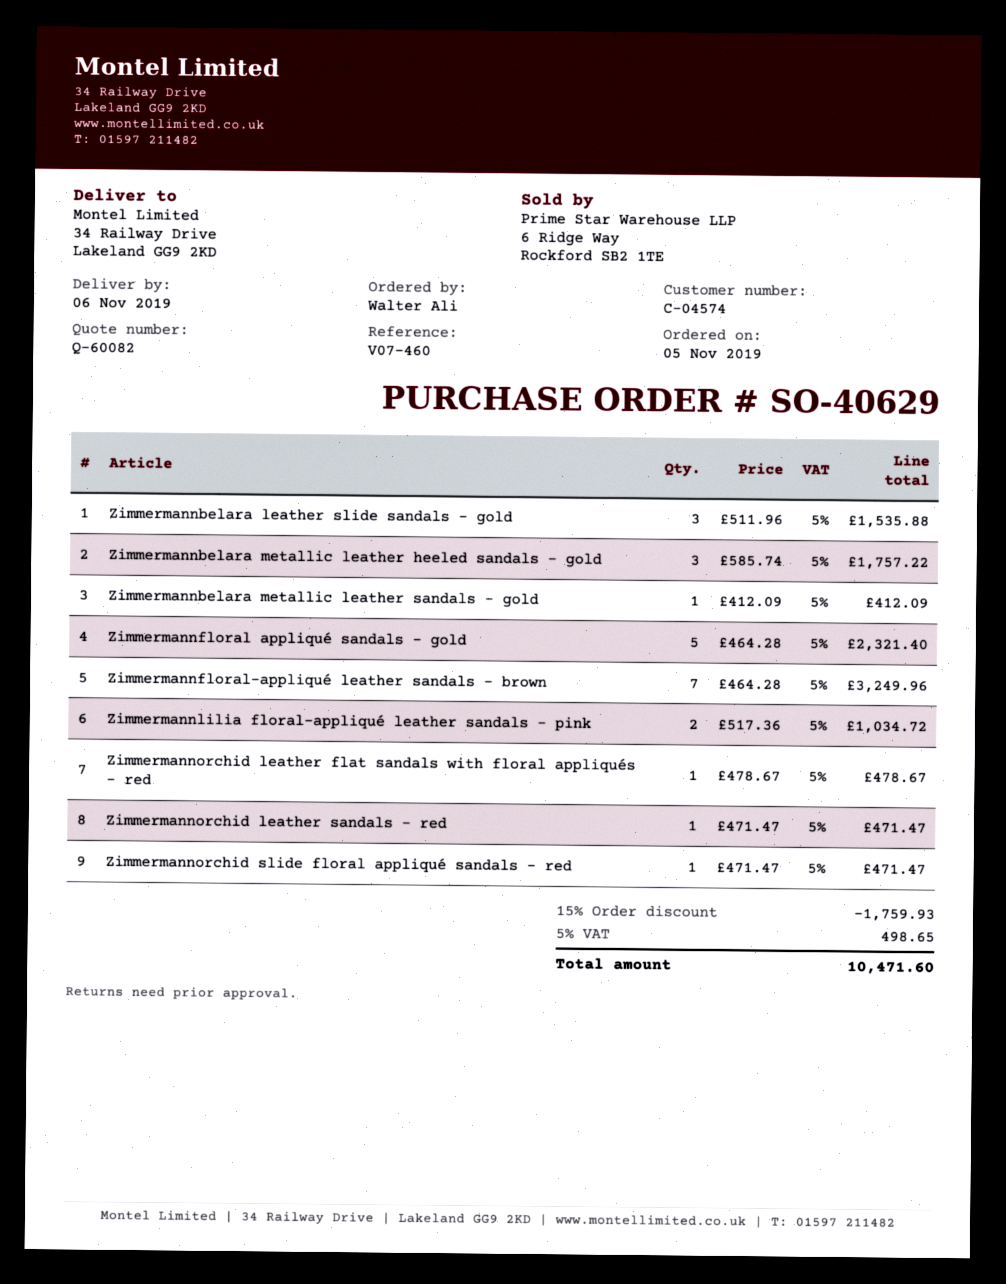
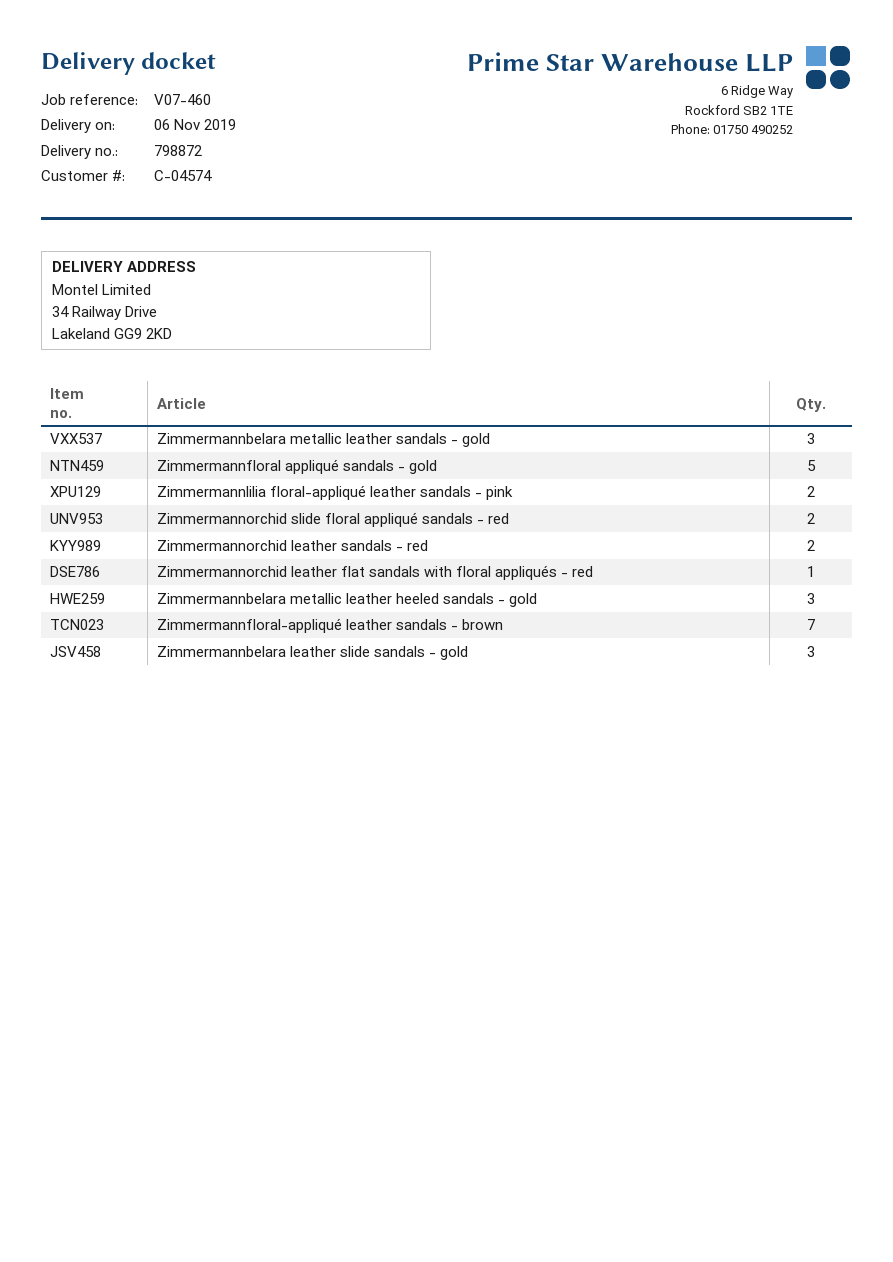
Zimmermannbelara metallic leather sandals - gold: 1 -> 3
Zimmermannorchid leather sandals - red: 1 -> 2
Zimmermannorchid slide floral appliqué sandals - red: 1 -> 2

